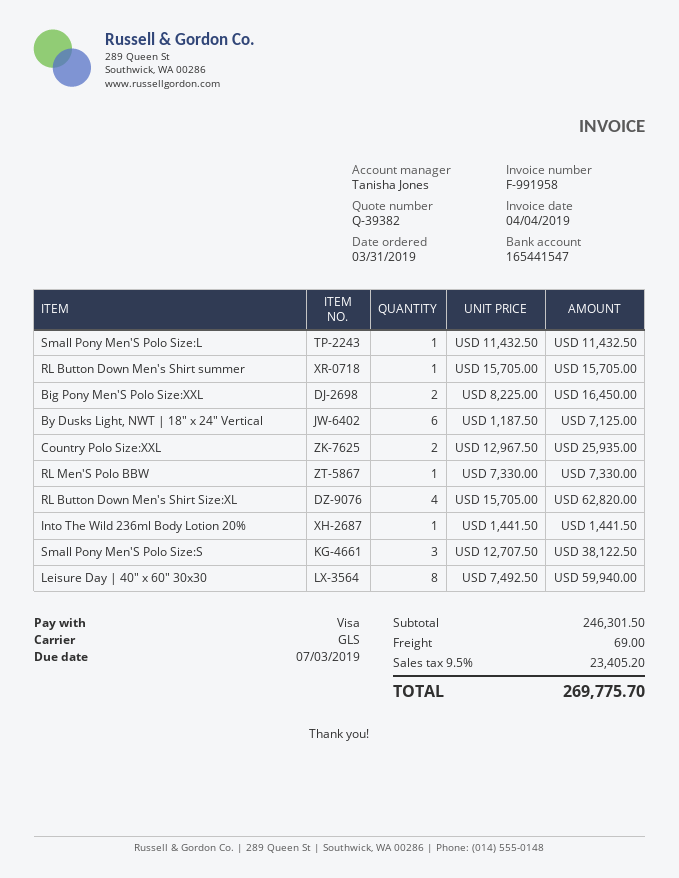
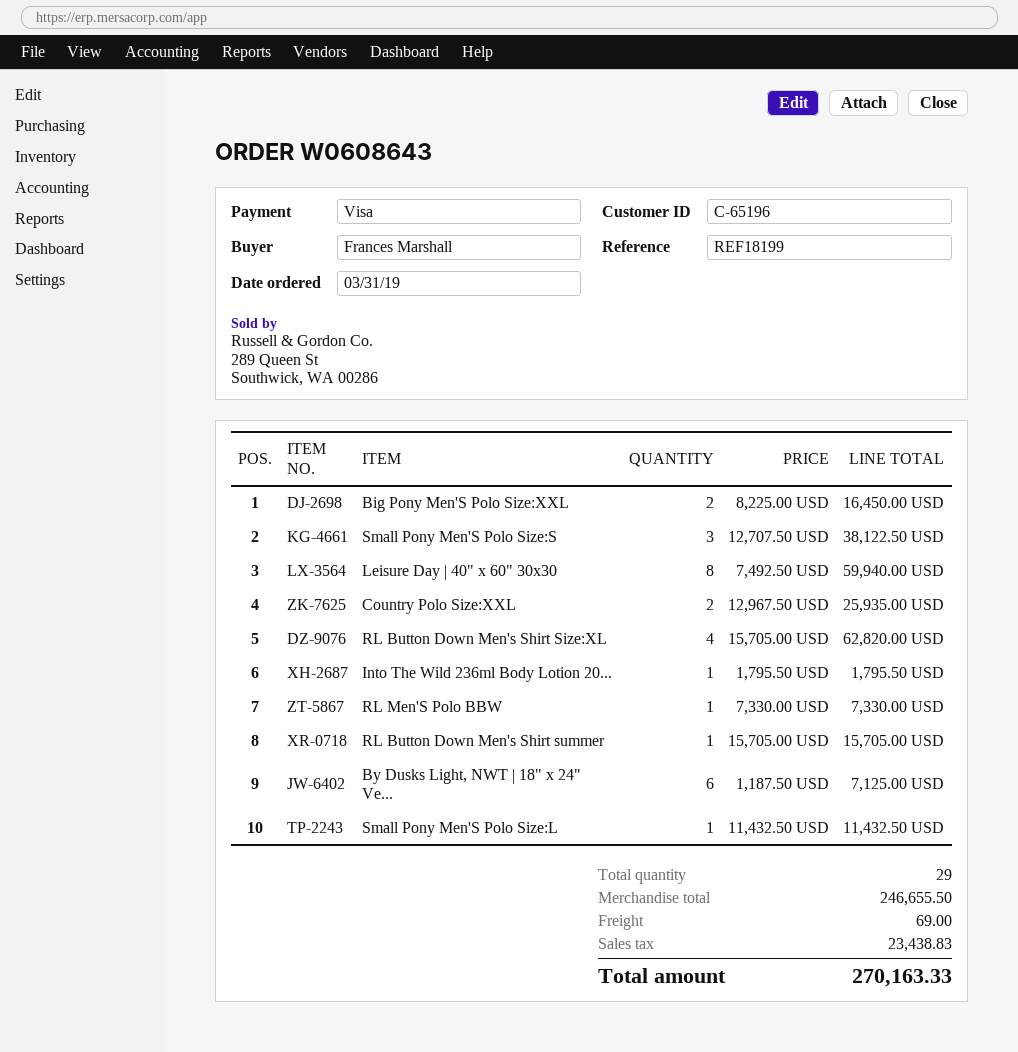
Into The Wild 236ml Body Lotion 20%: 1 x 1441.50 = 1441.50 -> 1 x 1795.50 = 1795.50
subtotal: 246301.50 -> 246655.50
tax: 23405.20 -> 23438.83
total: 269775.70 -> 270163.33

